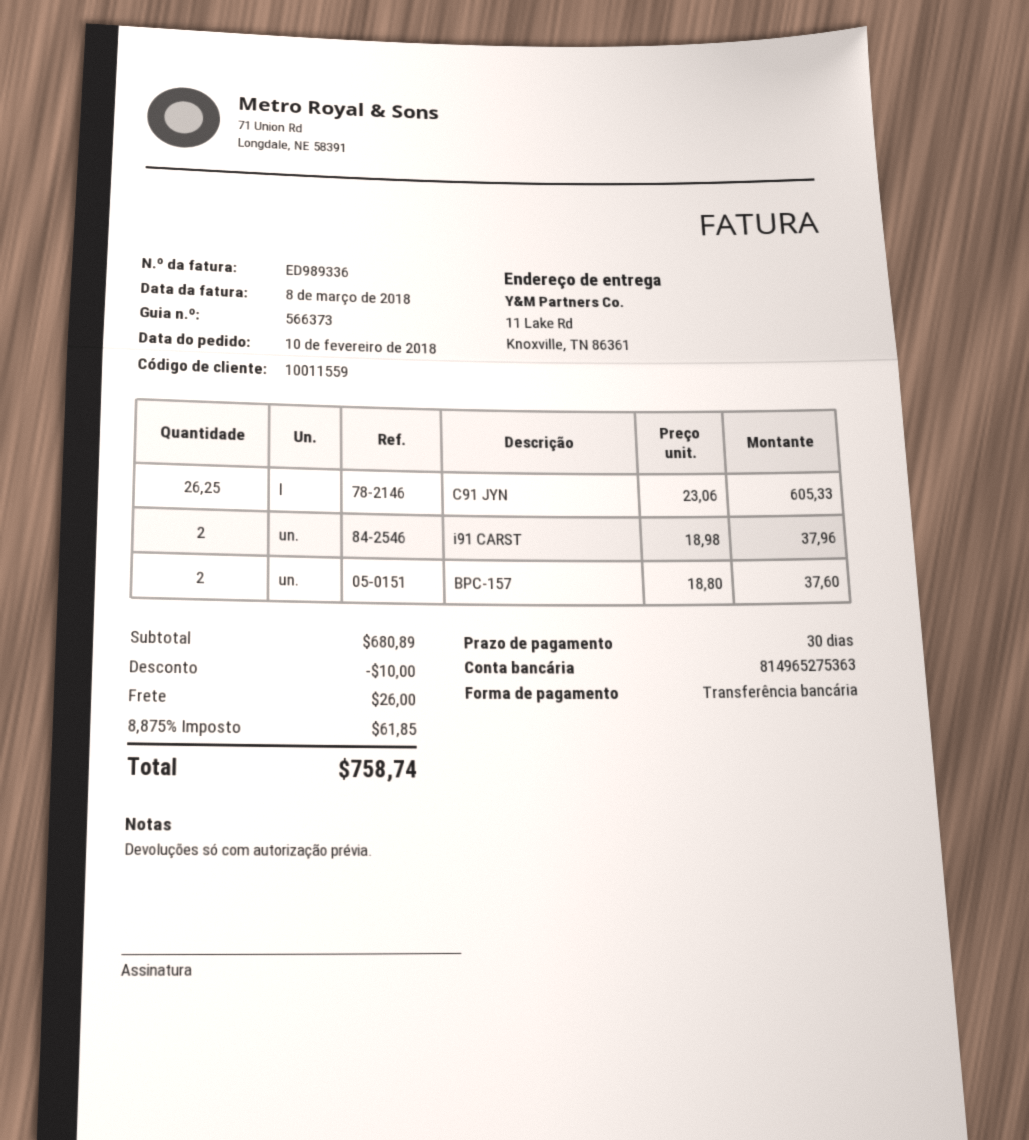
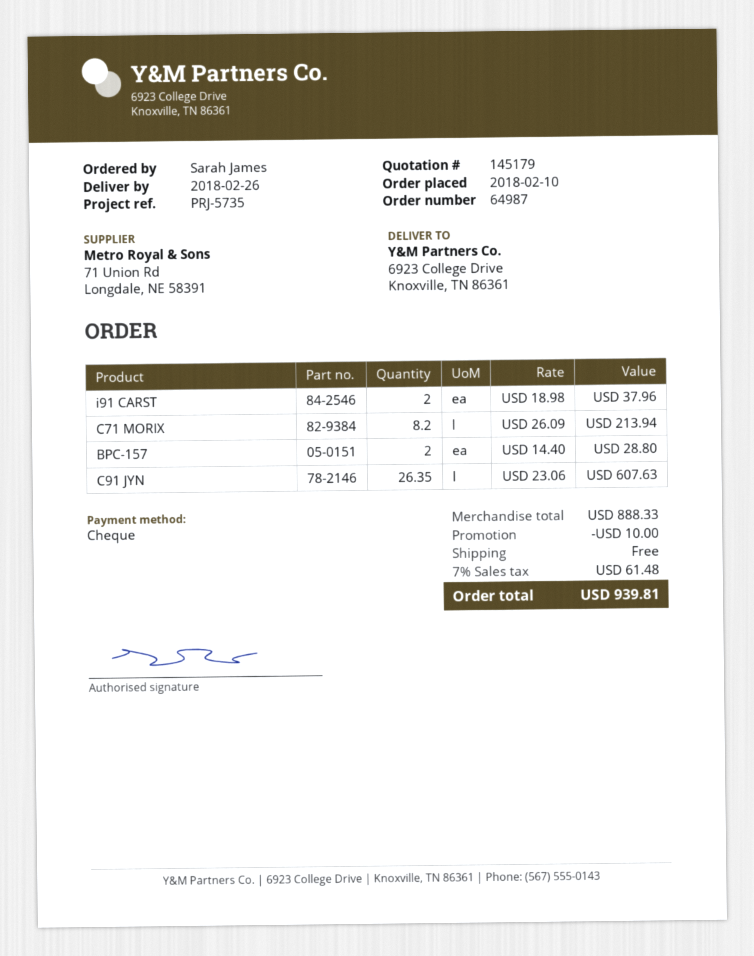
payment method: bank transfer -> cheque
ship to: 11 Lake Rd, Knoxville, TN 86361 -> 6923 College Drive, Knoxville, TN 86361
C91 JYN: 26.25 x 23.06 = 605.33 -> 26.35 x 23.06 = 607.63
BPC-157: 2 x 18.80 = 37.60 -> 2 x 14.40 = 28.80
C71 MORIX: none -> 8.2 x 26.09 = 213.94
subtotal: 680.89 -> 888.33
shipping: 26.00 -> 0.00
tax: 8.875% = 61.85 -> 7% = 61.48
total: 758.74 -> 939.81

